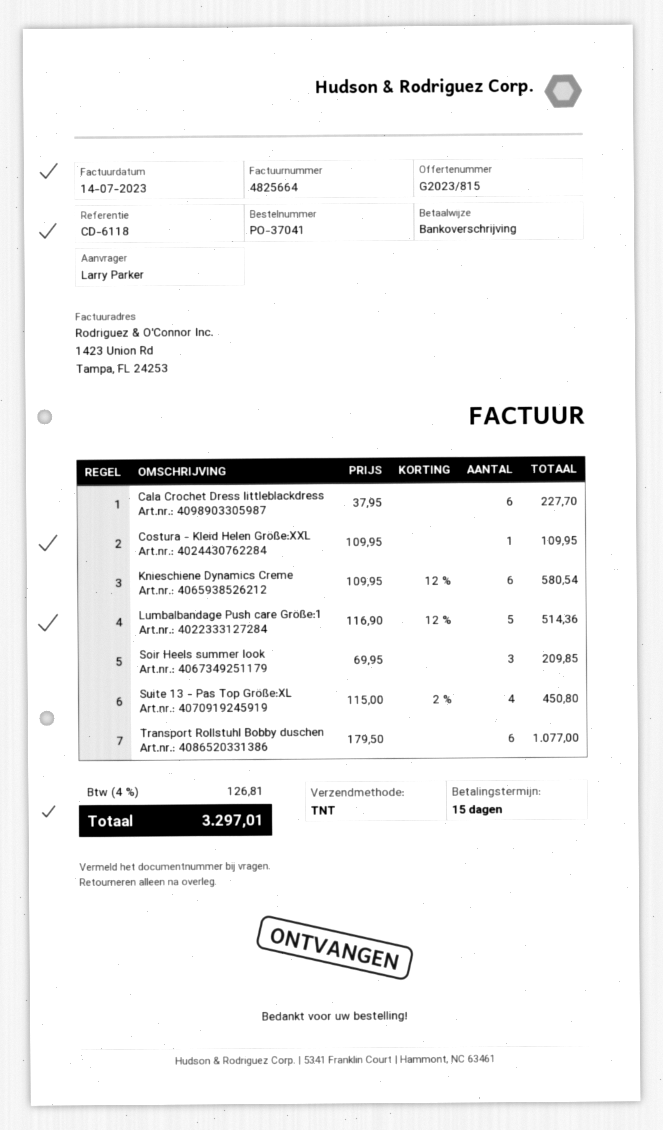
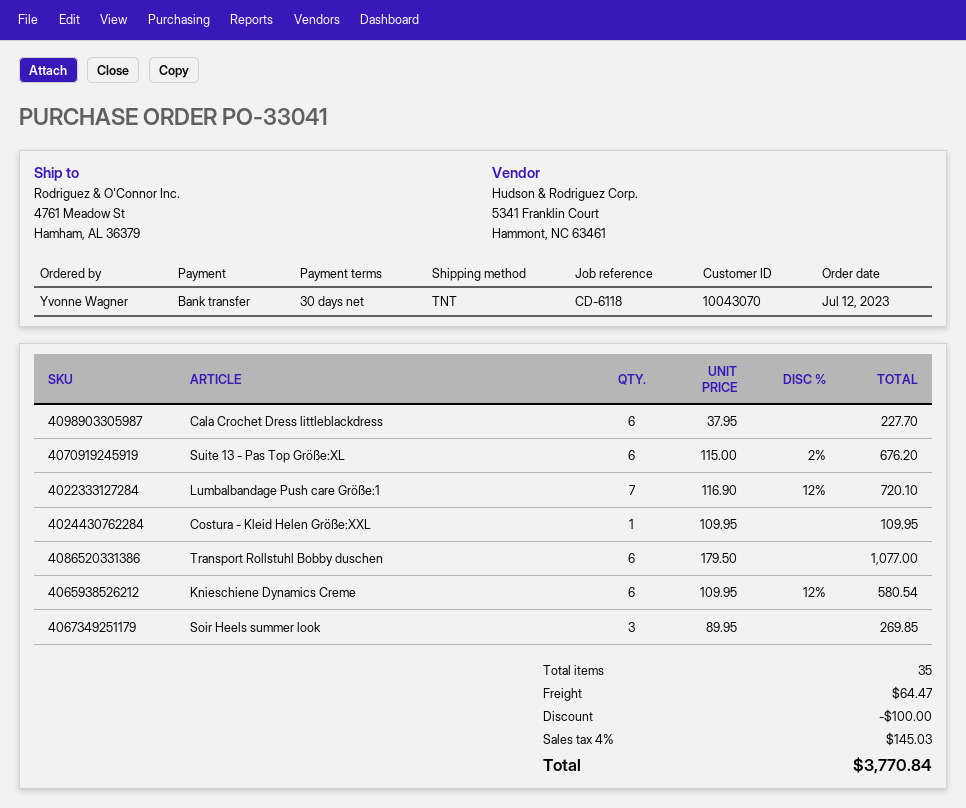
order number: PO-37041 -> PO-33041
payment terms: 15 days -> 30 days
ordered by: Larry Parker -> Yvonne Wagner
Lumbalbandage Push care Größe:1: 5 x 116.90 - 12% = 514.36 -> 7 x 116.90 - 12% = 720.10
Soir Heels summer look: 3 x 69.95 = 209.85 -> 3 x 89.95 = 269.85
Suite 13 - Pas Top Größe:XL: 4 x 115.00 - 2% = 450.80 -> 6 x 115.00 - 2% = 676.20
discount: none -> 100.00
shipping: none -> 64.47
tax: 4% = 126.81 -> 4% = 145.03
total: 3297.01 -> 3770.84

